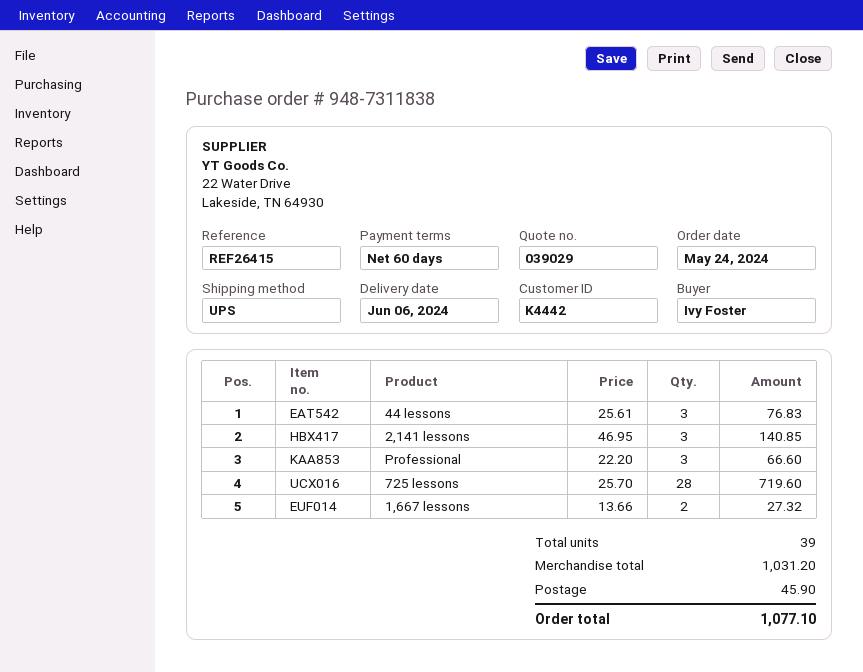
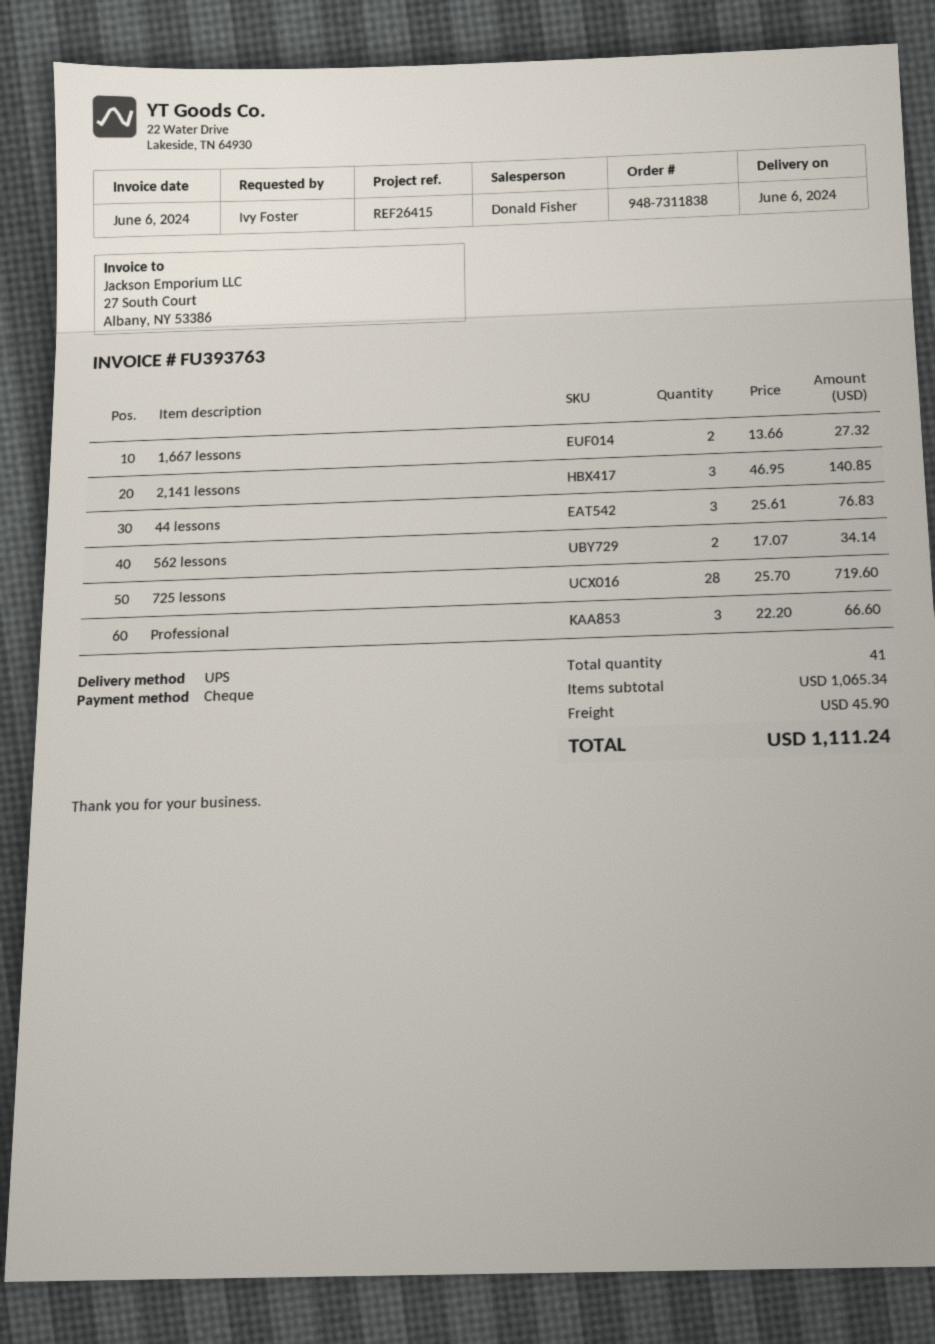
562 lessons: none -> 2 x 17.07 = 34.14
total quantity: 39 -> 41
subtotal: 1031.20 -> 1065.34
total: 1077.10 -> 1111.24

